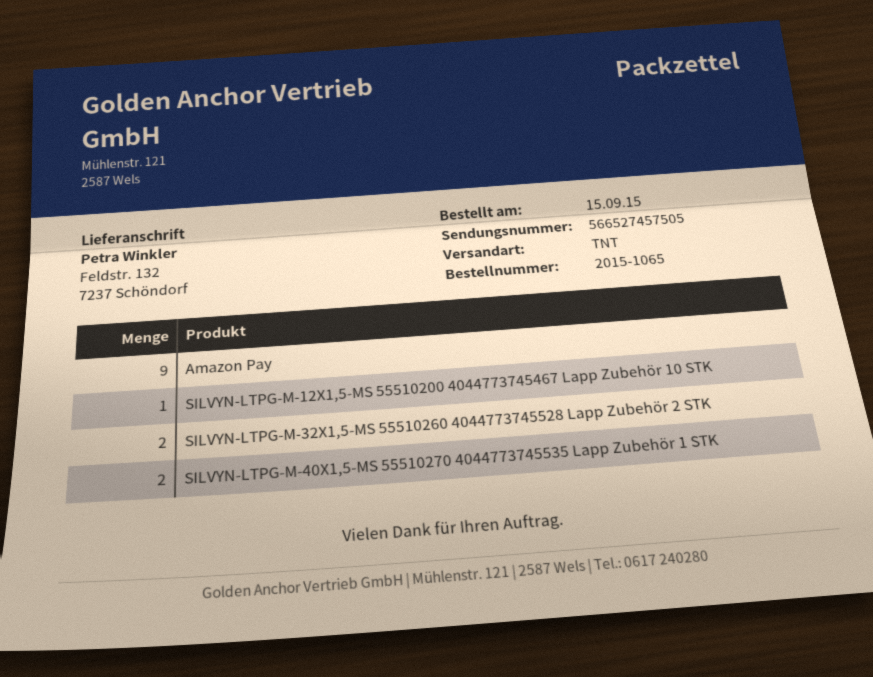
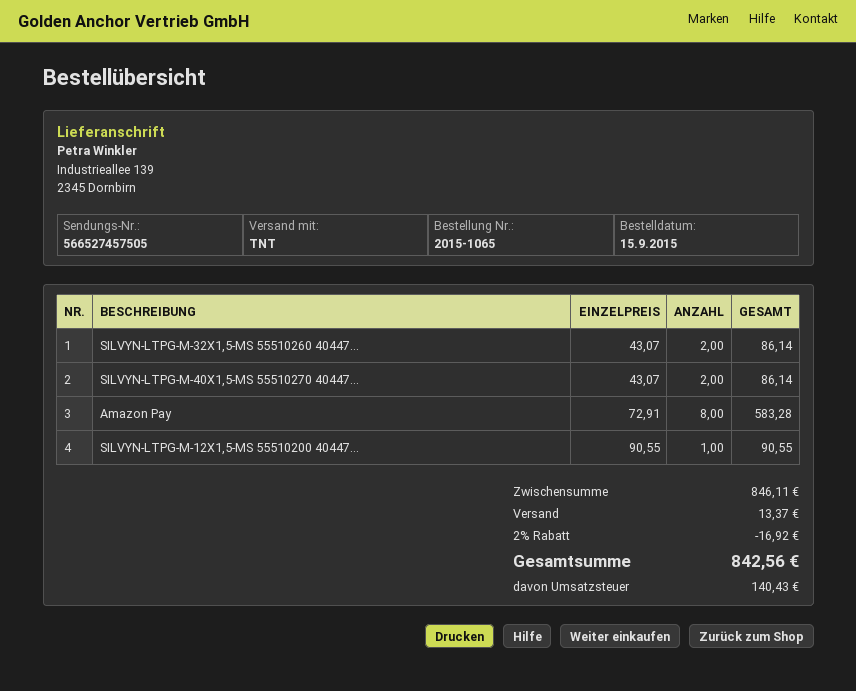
ship to: Feldstr. 132, 7237 Schöndorf -> Industrieallee 139, 2345 Dornbirn
Amazon Pay: 9 -> 8

